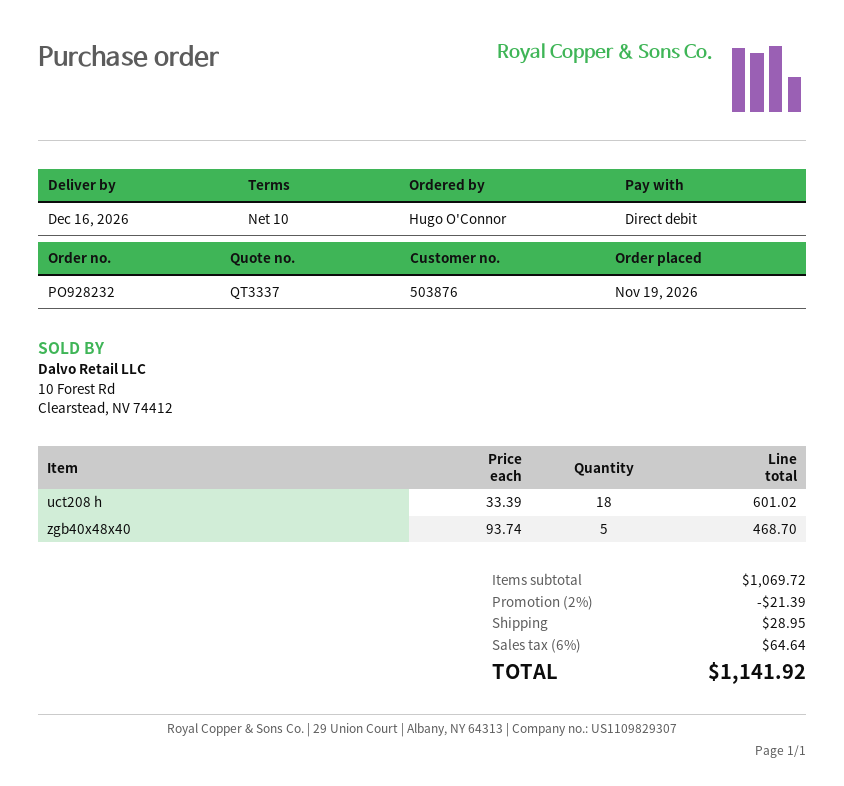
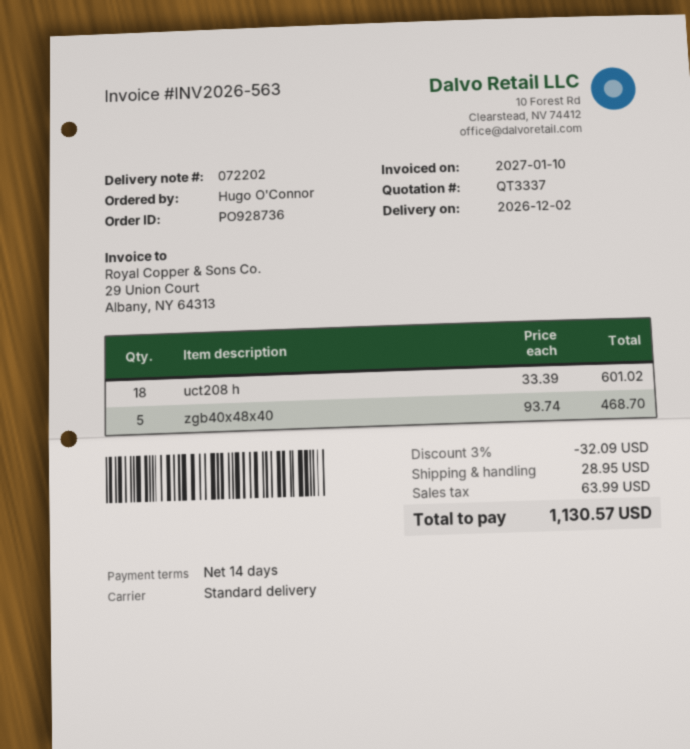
order number: PO928232 -> PO928736
delivery date: 2026-12-16 -> 2026-12-02
payment terms: 10 days -> 14 days
discount: 2% = 21.39 -> 3% = 32.09
tax: 64.64 -> 63.99
total: 1141.92 -> 1130.57

